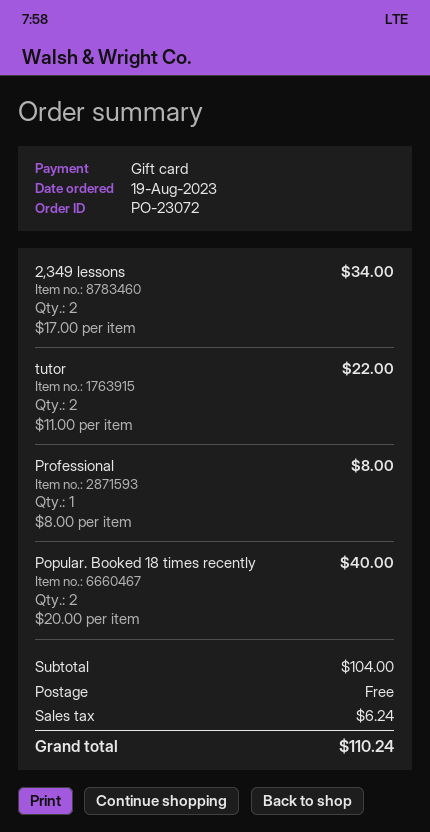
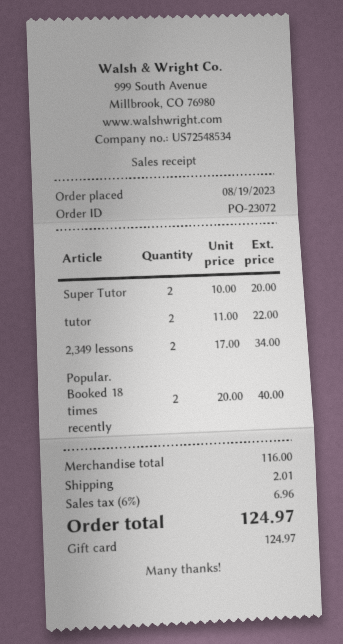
Professional: 1 x 8.00 = 8.00 -> none
Super Tutor: none -> 2 x 10.00 = 20.00
subtotal: 104.00 -> 116.00
shipping: 0.00 -> 2.01
tax: 6.24 -> 6.96
total: 110.24 -> 124.97

